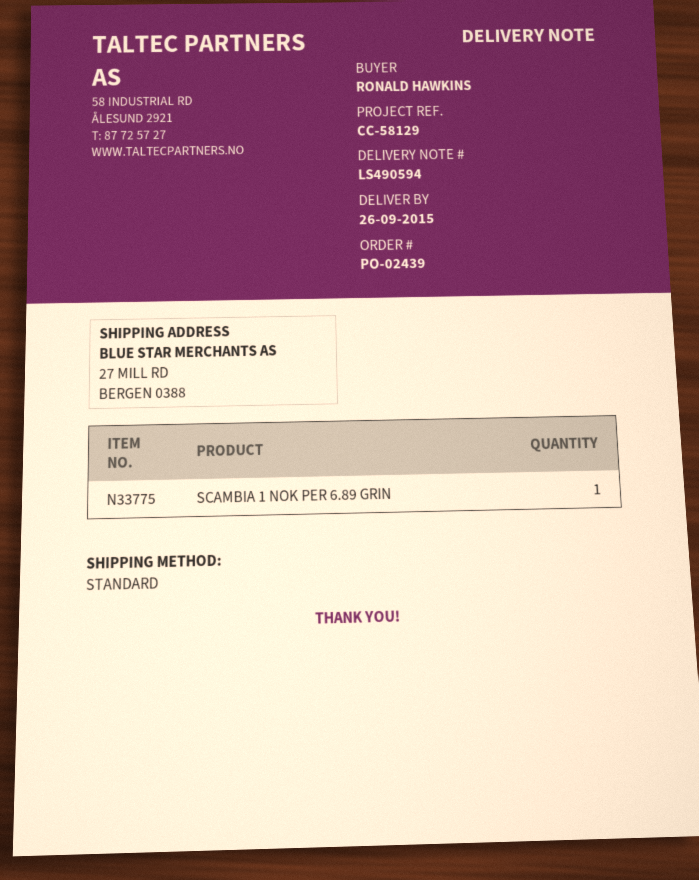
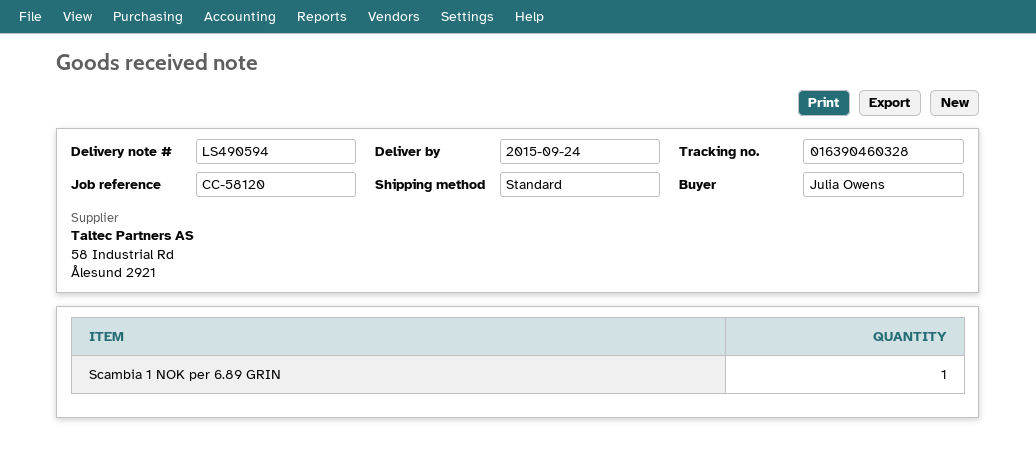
delivery date: 2015-09-26 -> 2015-09-24
reference: CC-58129 -> CC-58120
ordered by: RONALD HAWKINS -> Julia Owens

